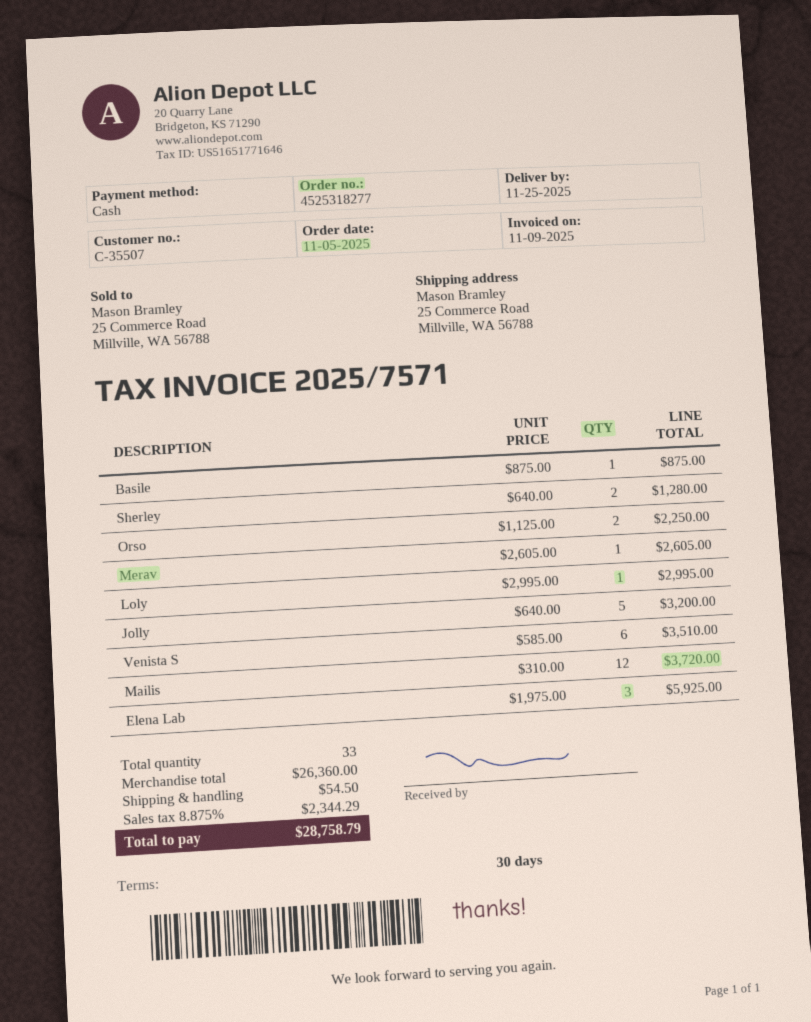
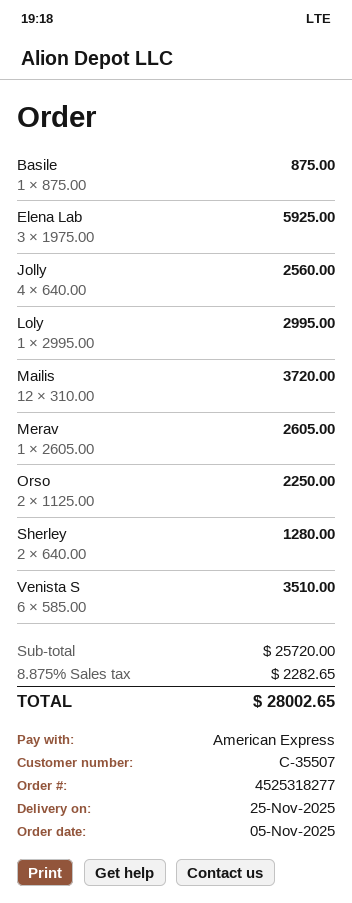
payment method: cash -> American Express
Jolly: 5 x 640.00 = 3200.00 -> 4 x 640.00 = 2560.00
subtotal: 26360.00 -> 25720.00
shipping: 54.50 -> none
tax: 8.875% = 2344.29 -> 8.875% = 2282.65
total: 28758.79 -> 28002.65

